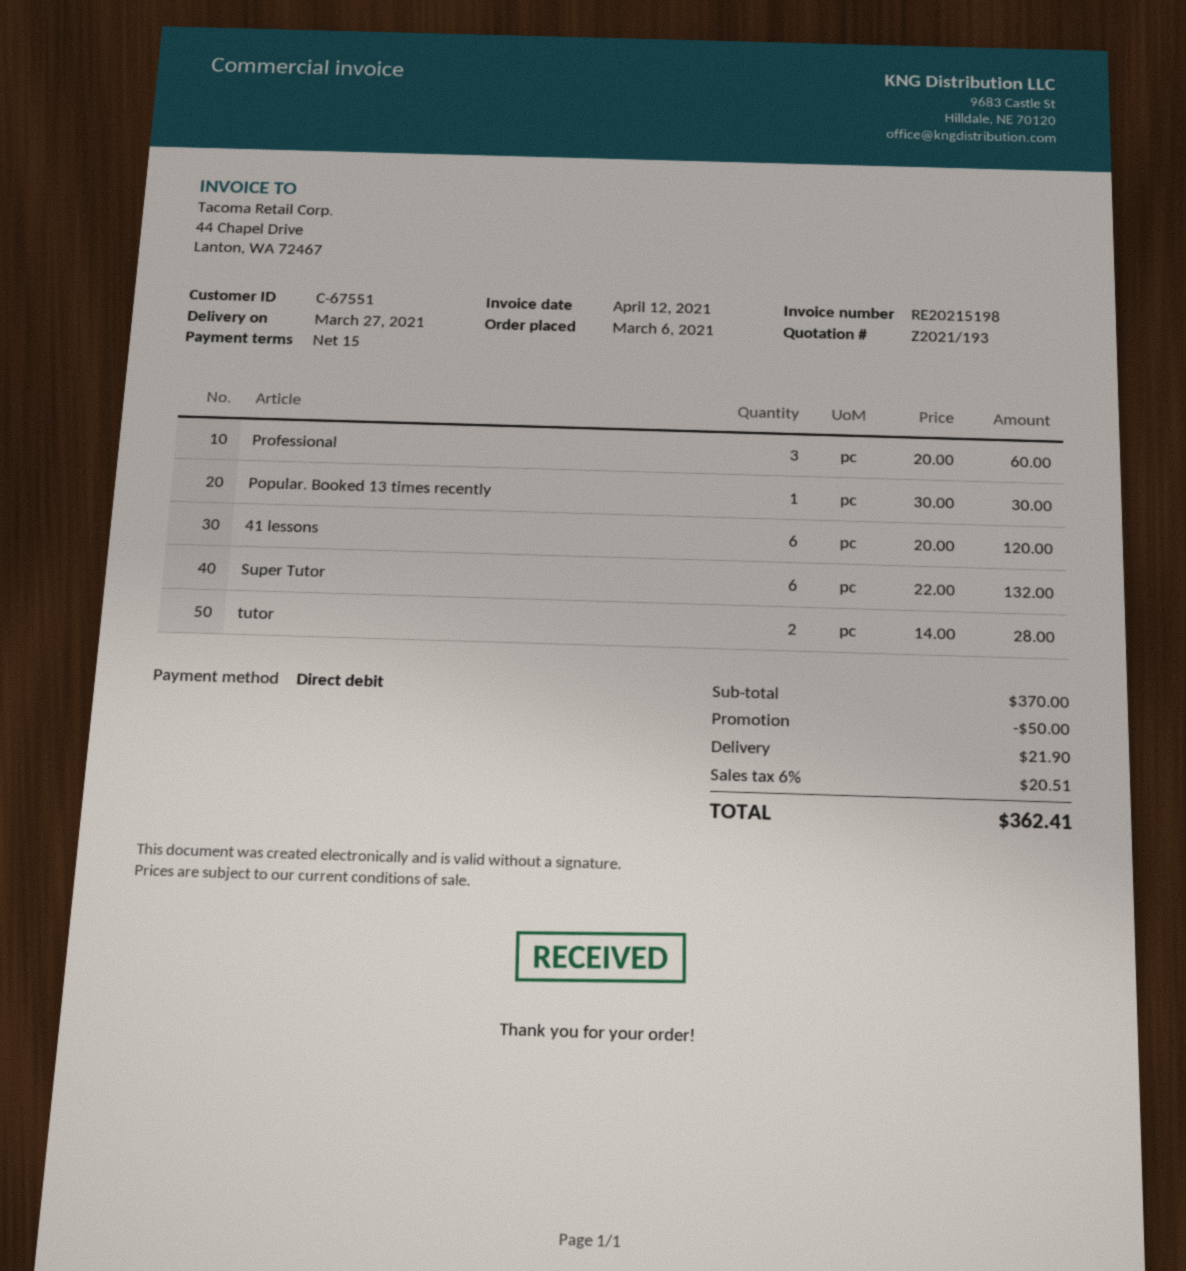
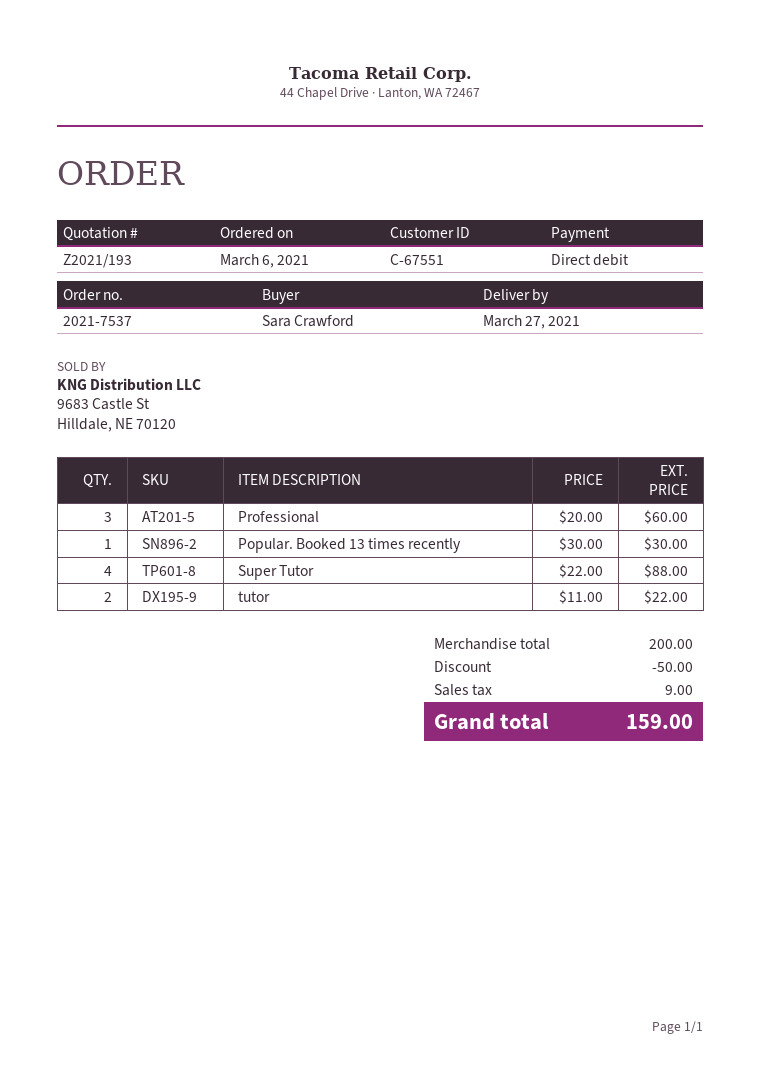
41 lessons: 6 x 20.00 = 120.00 -> none
Super Tutor: 6 x 22.00 = 132.00 -> 4 x 22.00 = 88.00
tutor: 2 x 14.00 = 28.00 -> 2 x 11.00 = 22.00
subtotal: 370.00 -> 200.00
shipping: 21.90 -> none
tax: 20.51 -> 9.00
total: 362.41 -> 159.00

